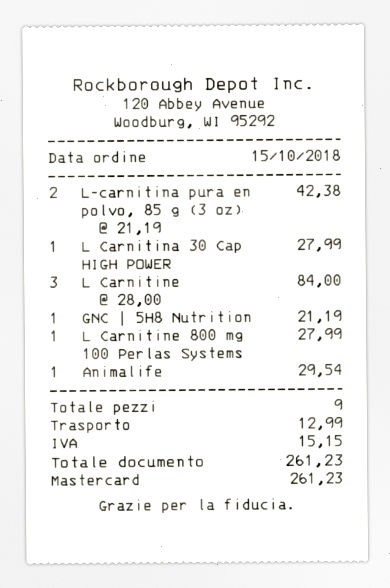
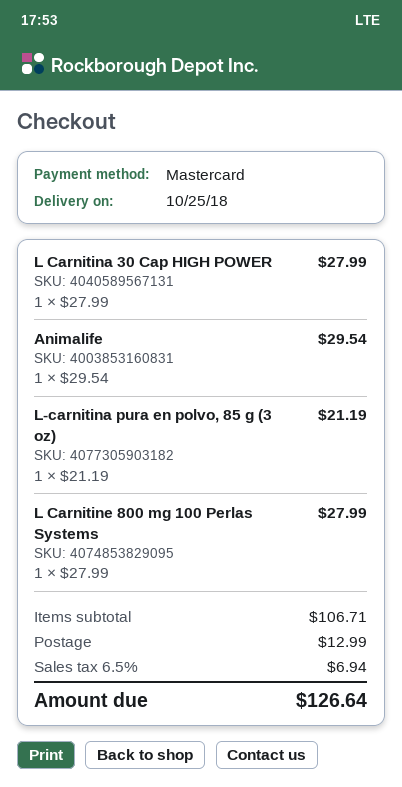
L-carnitina pura en polvo, 85 g (3 oz): 2 x 21.19 = 42.38 -> 1 x 21.19 = 21.19
L Carnitine: 3 x 28.00 = 84.00 -> none
GNC | 5H8 Nutrition: 1 x 21.19 = 21.19 -> none
tax: 15.15 -> 6.94
total: 261.23 -> 126.64

